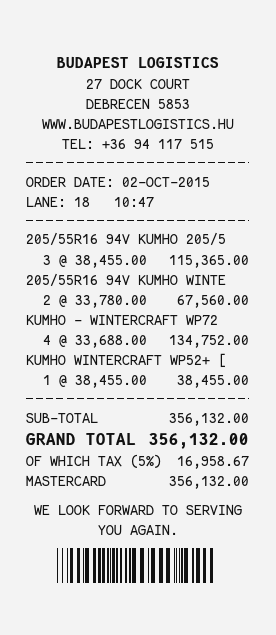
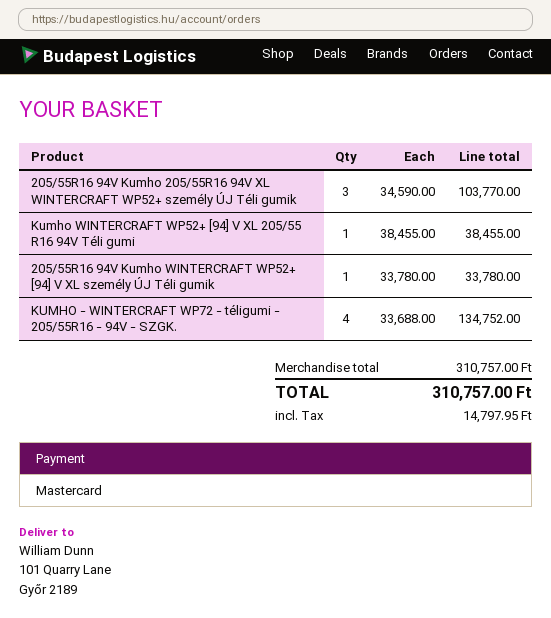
205/55R16 94V KUMHO 205/5: 3 x 38455.00 = 115365.00 -> 3 x 34590.00 = 103770.00
205/55R16 94V KUMHO WINTE: 2 x 33780.00 = 67560.00 -> 1 x 33780.00 = 33780.00
subtotal: 356132.00 -> 310757.00
tax: 16958.67 -> 14797.95
total: 356132.00 -> 310757.00

